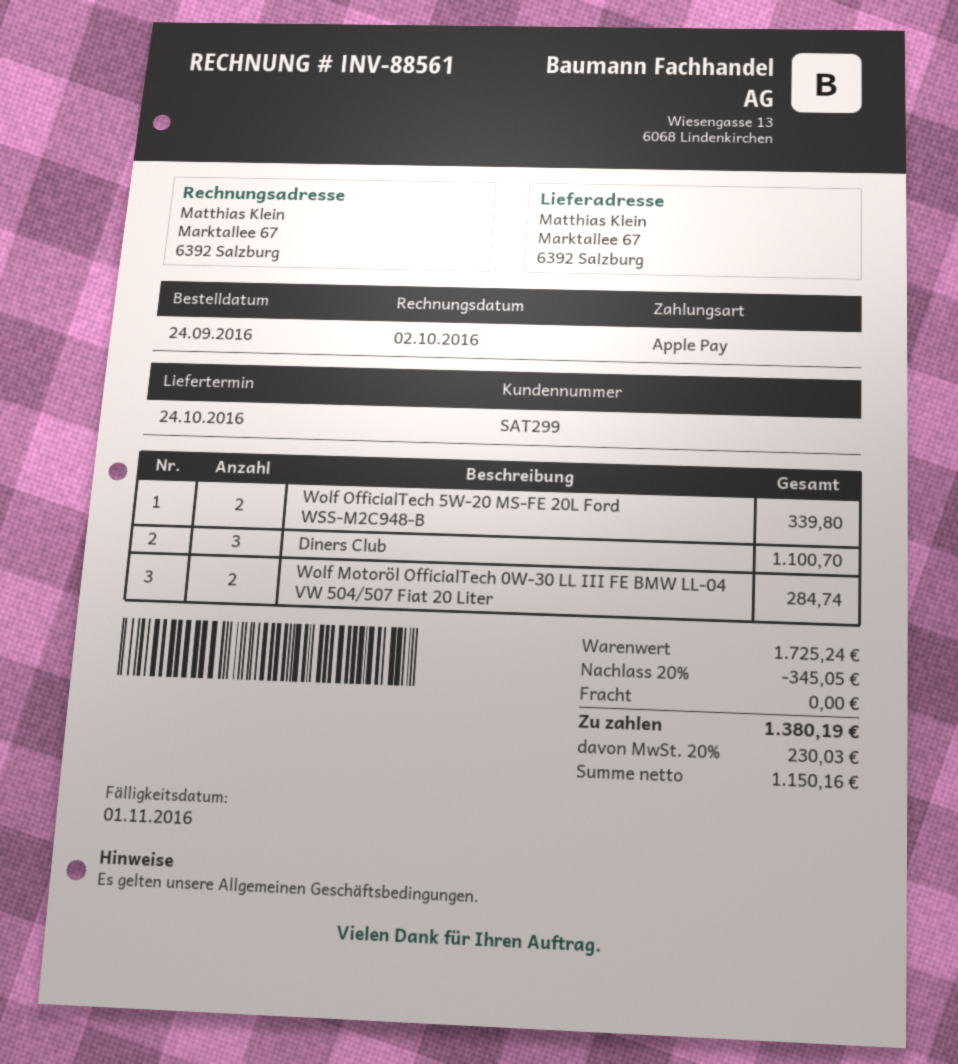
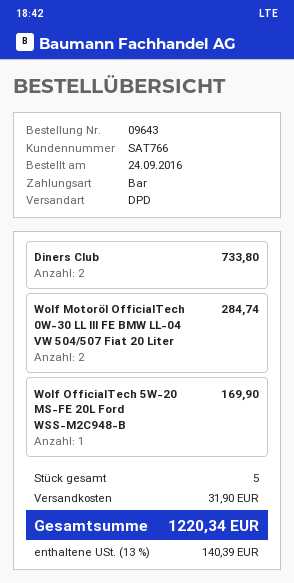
customer number: SAT299 -> SAT766
payment method: Apple Pay -> cash
Wolf OfficialTech 5W-20 MS-FE 20L Ford WSS-M2C948-B: 2 for 339.80 -> 1 for 169.90
Diners Club: 3 for 1100.70 -> 2 for 733.80
discount: 20% = 345.05 -> none
shipping: 0.00 -> 31.90
tax: 20% = 230.03 -> 13% = 140.39
total: 1380.19 -> 1220.34

